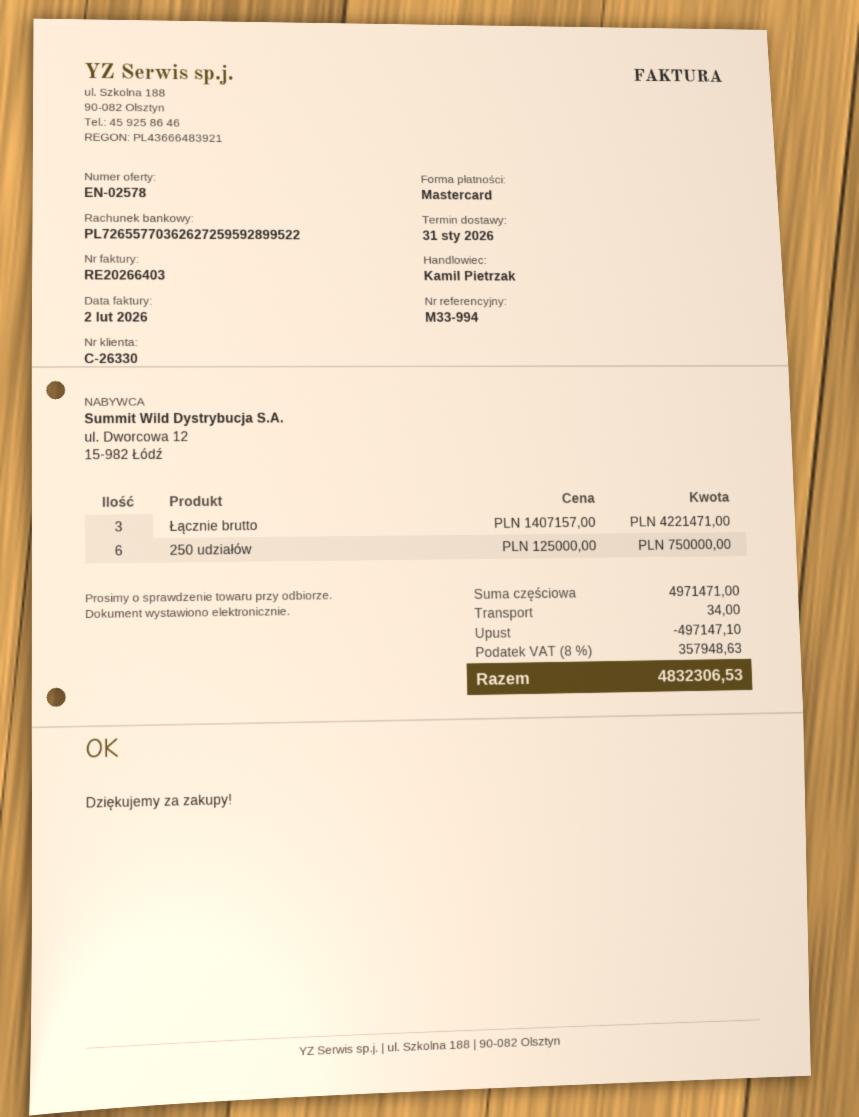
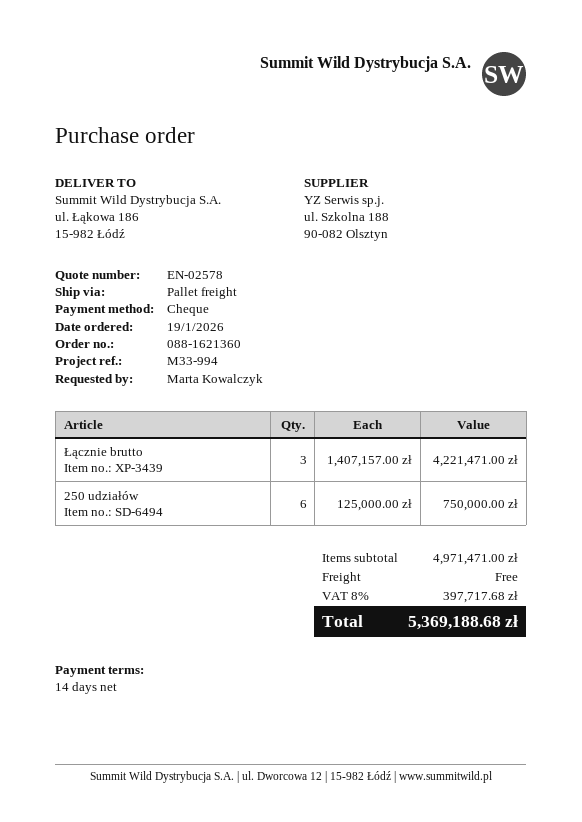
payment method: Mastercard -> cheque
discount: 497147.10 -> none
shipping: 34.00 -> 0.00
tax: 8% = 357948.63 -> 8% = 397717.68
total: 4832306.53 -> 5369188.68

